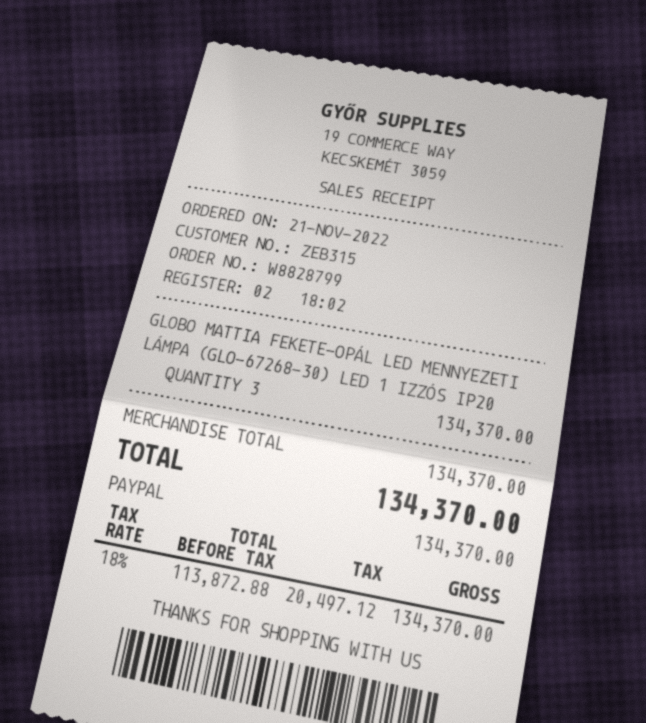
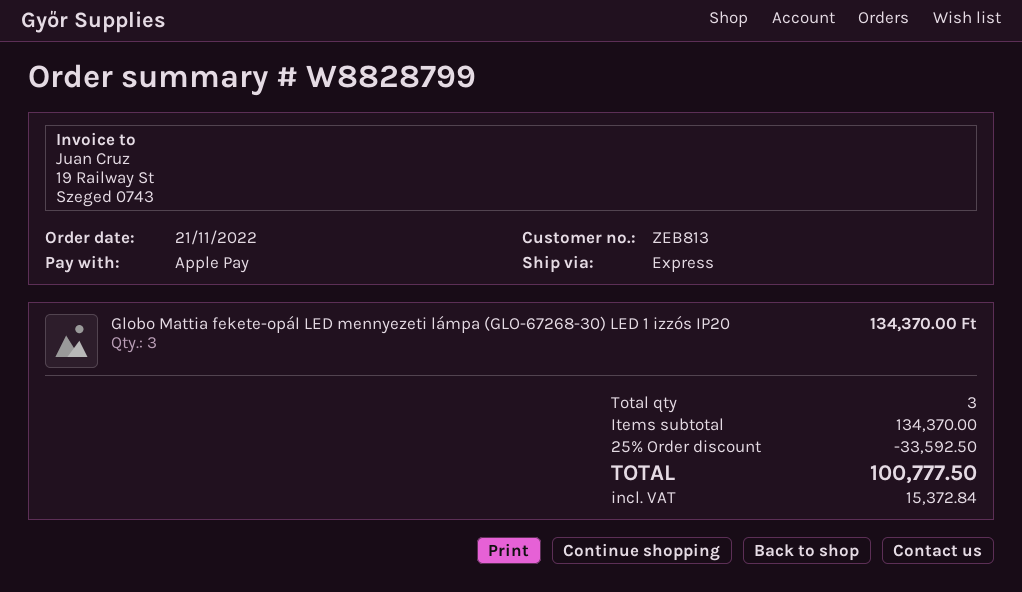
customer number: ZEB315 -> ZEB813
payment method: PayPal -> Apple Pay
discount: none -> 25% = 33592.50
tax: 20497.12 -> 15372.84
total: 134370.00 -> 100777.50

